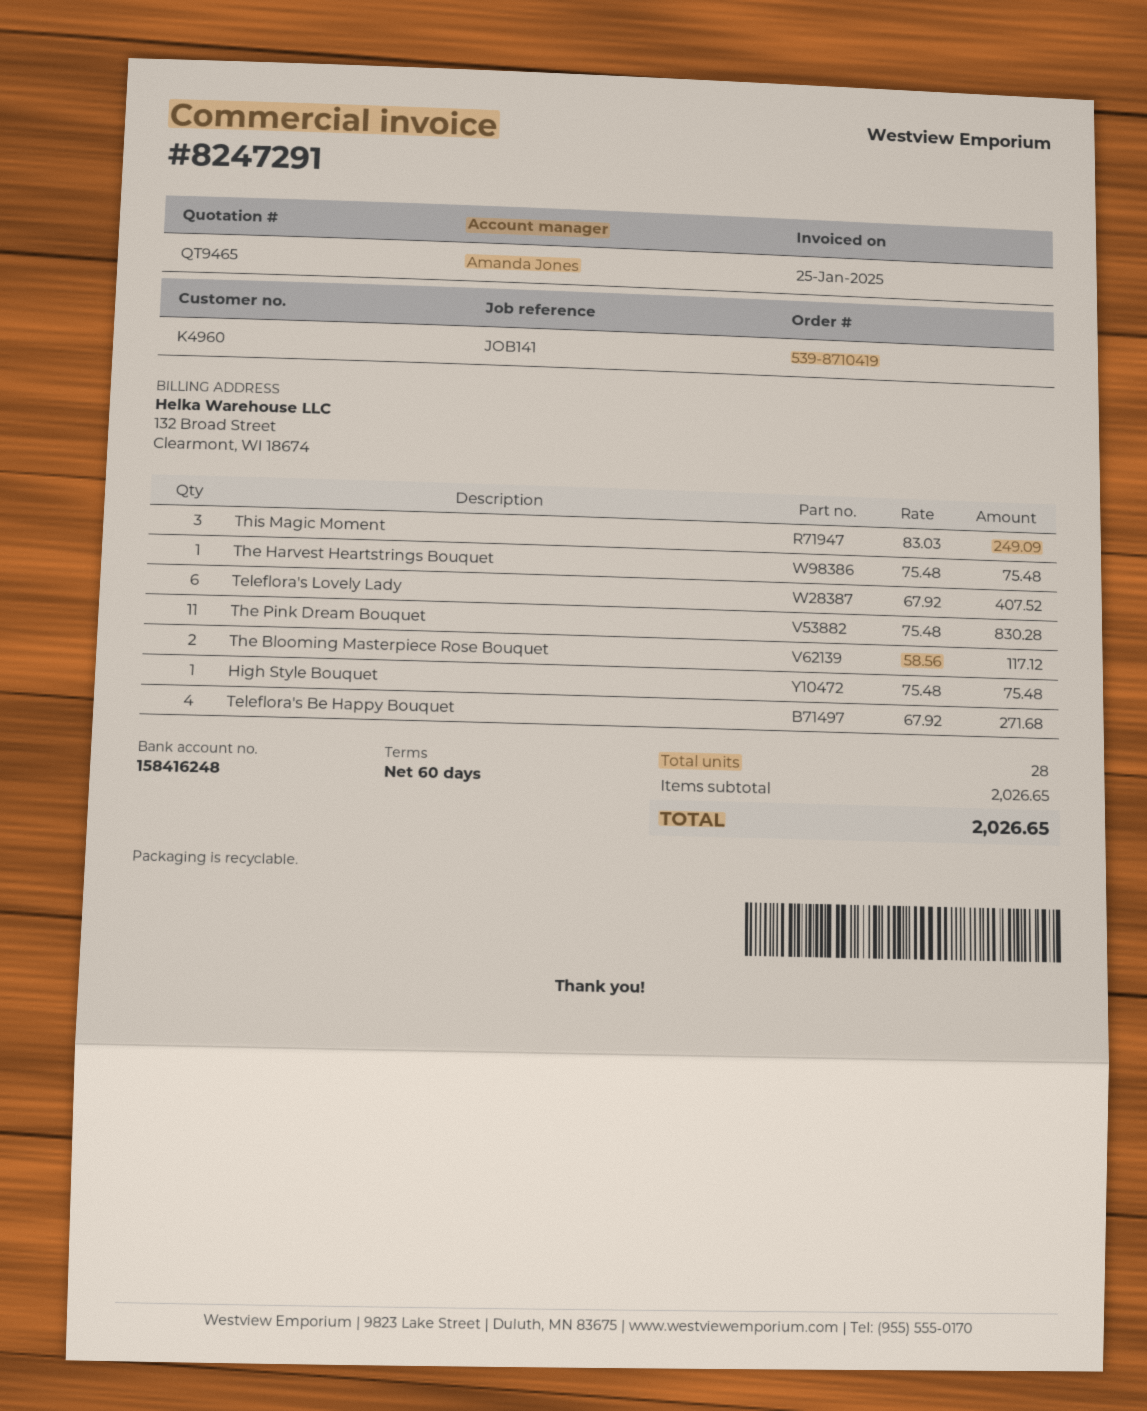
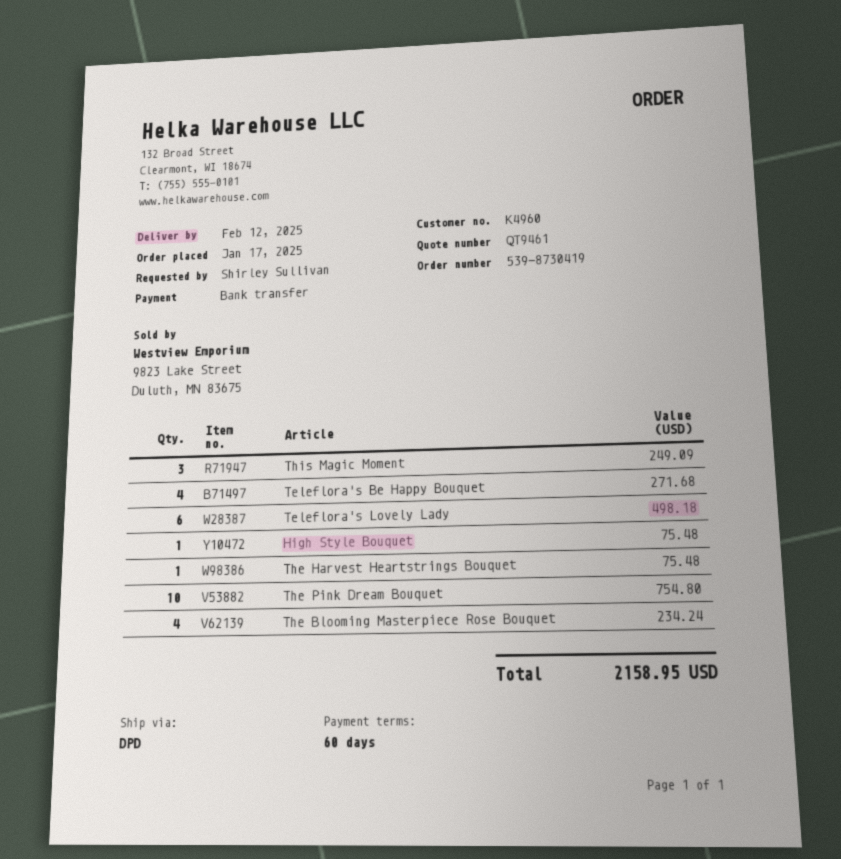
quote number: QT9465 -> QT9461
order number: 539-8710419 -> 539-8730419
Teleflora's Lovely Lady: 6 for 407.52 -> 6 for 498.18
The Pink Dream Bouquet: 11 for 830.28 -> 10 for 754.80
The Blooming Masterpiece Rose Bouquet: 2 for 117.12 -> 4 for 234.24
total: 2026.65 -> 2158.95

